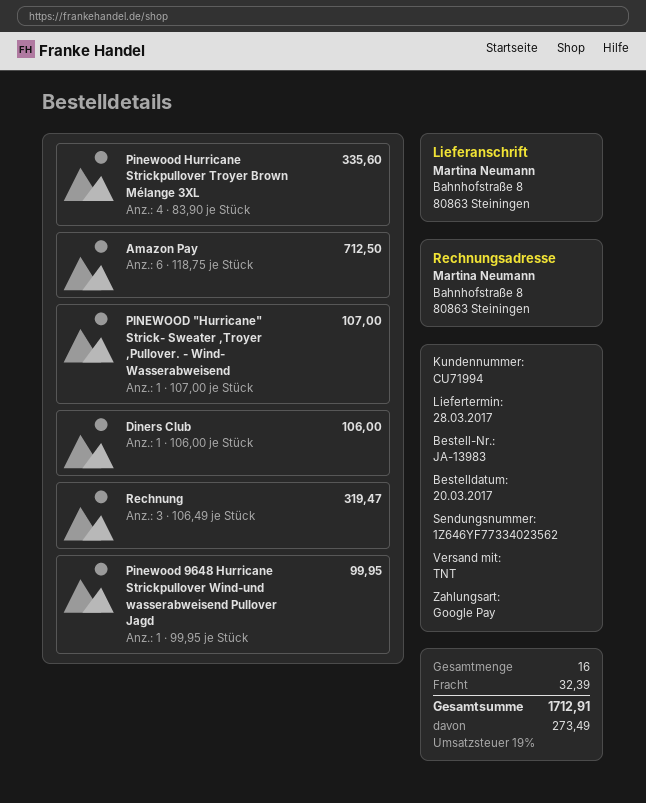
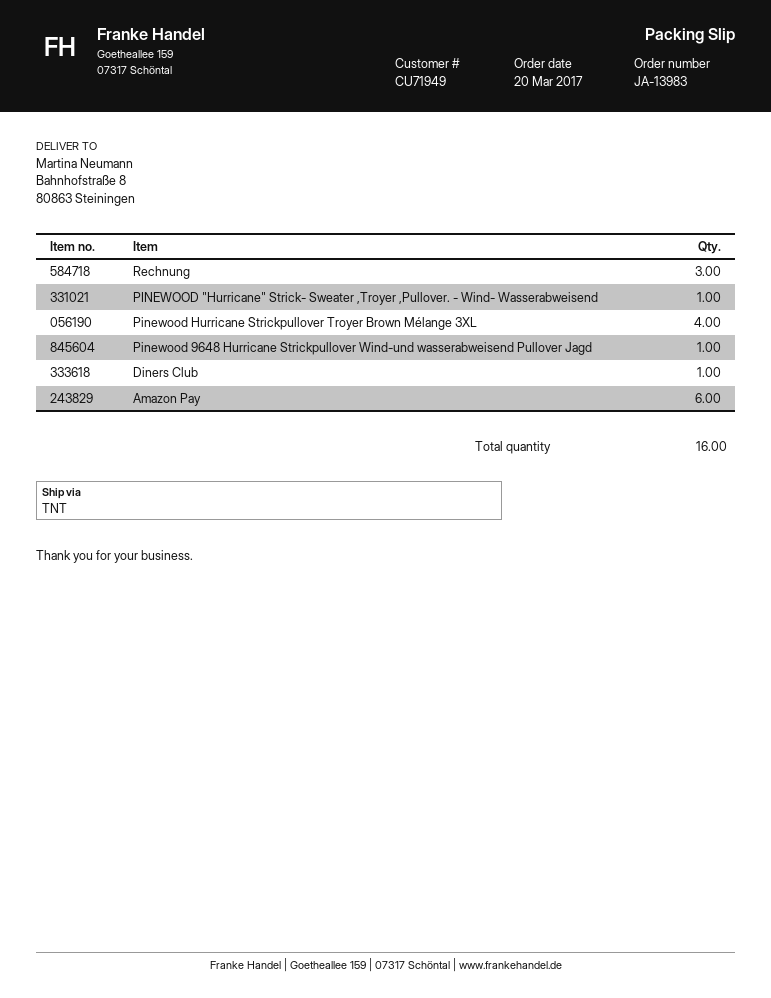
customer number: CU71994 -> CU71949

